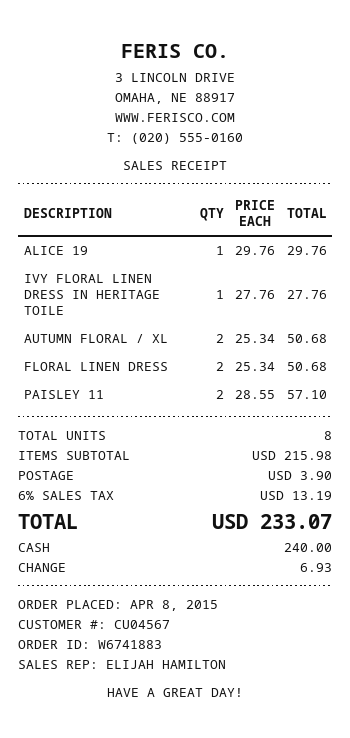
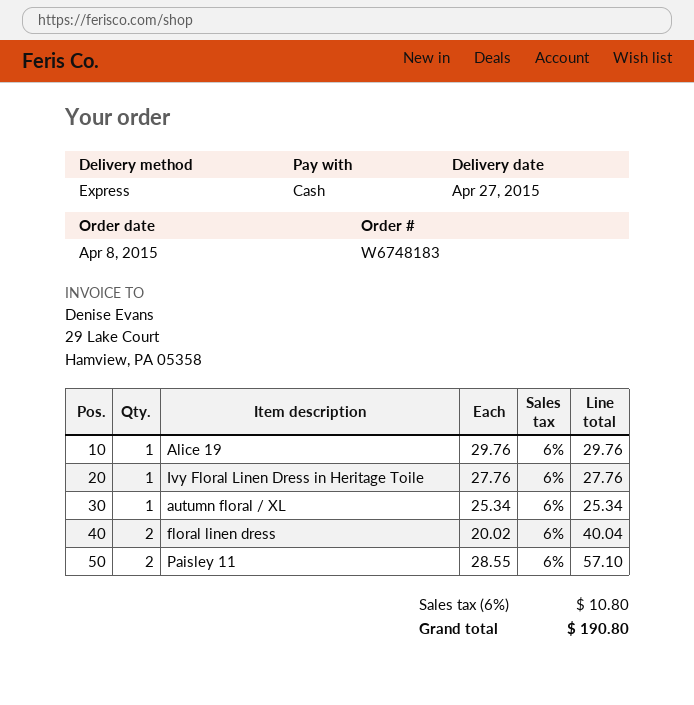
order number: W6741883 -> W6748183
AUTUMN FLORAL / XL: 2 x 25.34 = 50.68 -> 1 x 25.34 = 25.34
FLORAL LINEN DRESS: 2 x 25.34 = 50.68 -> 2 x 20.02 = 40.04
shipping: 3.90 -> none
tax: 6% = 13.19 -> 6% = 10.80
total: 233.07 -> 190.80

